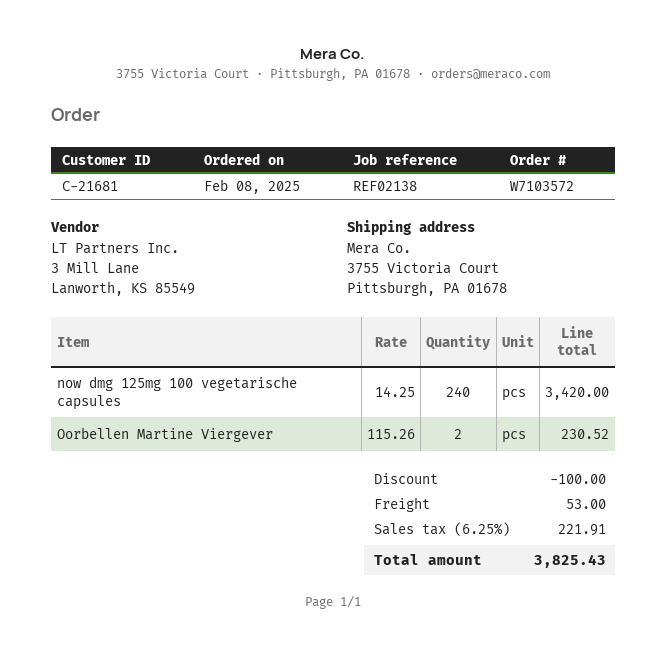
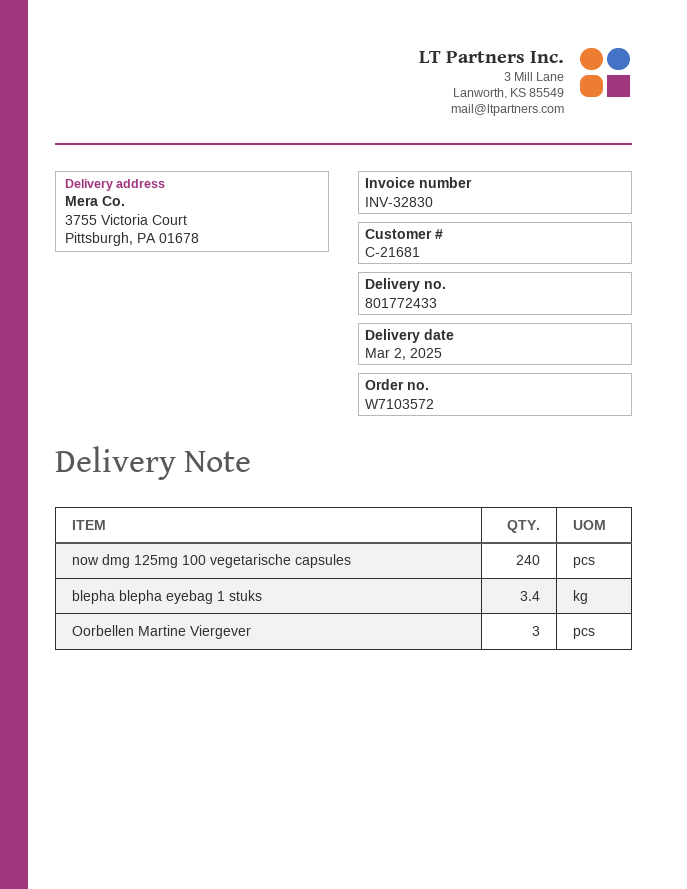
Oorbellen Martine Viergever: 2 -> 3
blepha blepha eyebag 1 stuks: none -> 3.4

